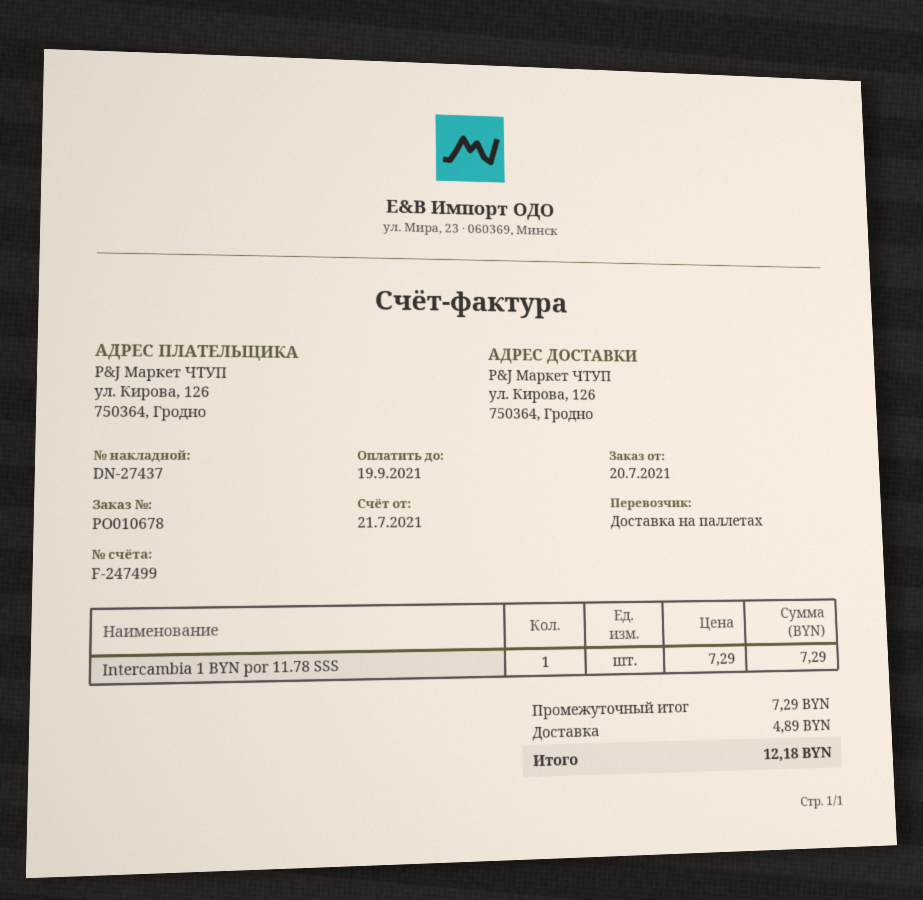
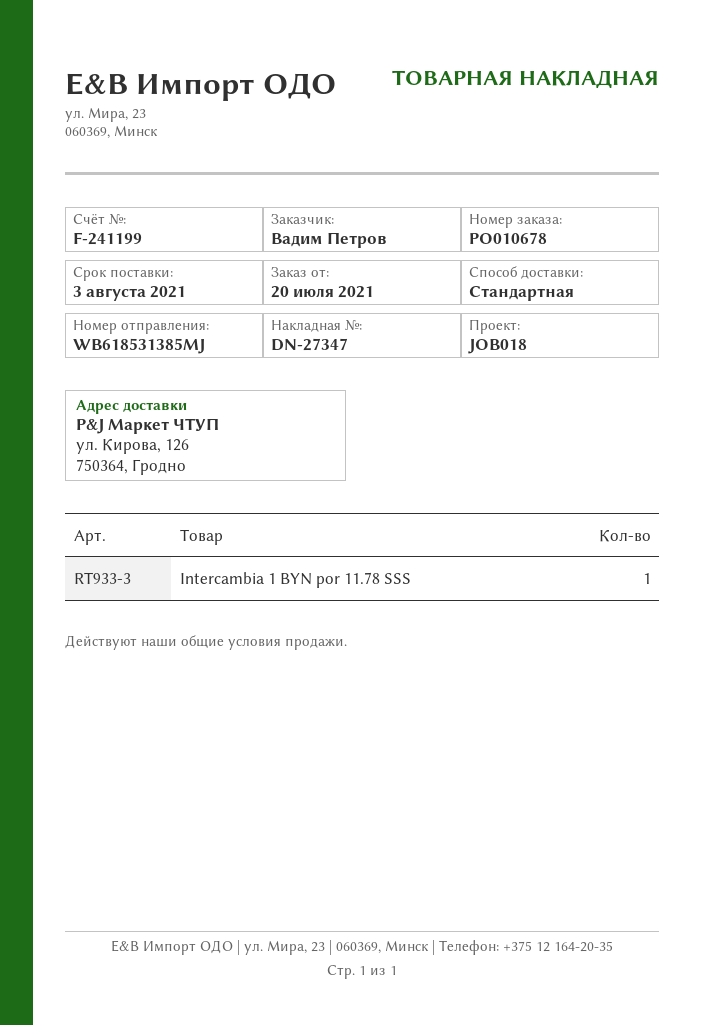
delivery note number: DN-27437 -> DN-27347
invoice number: F-247499 -> F-241199
shipping method: pallet freight -> standard

